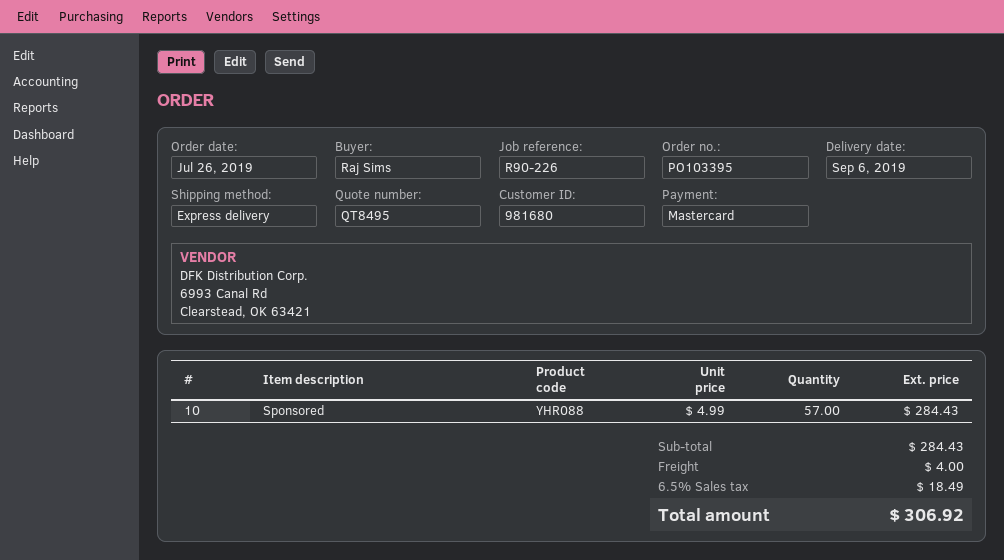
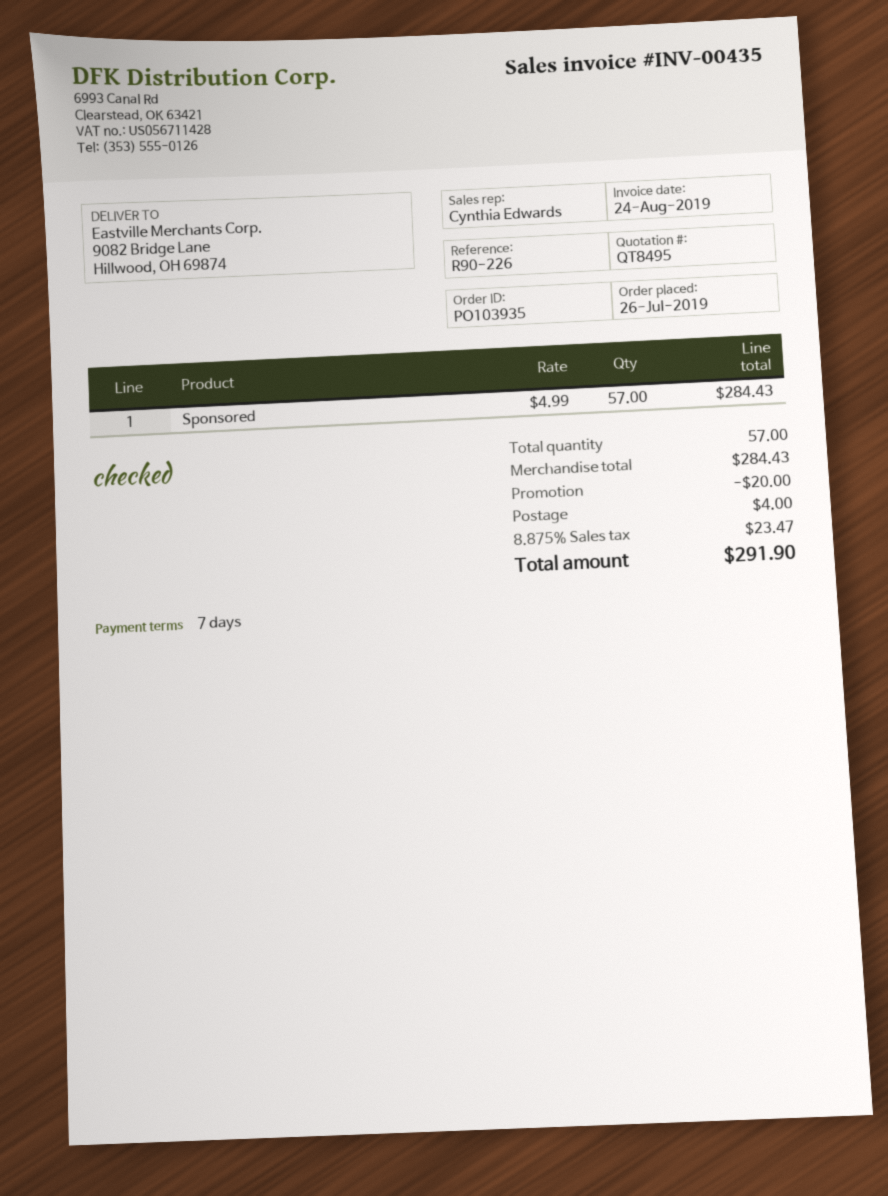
order number: PO103395 -> PO103935
discount: none -> 20.00
tax: 6.5% = 18.49 -> 8.875% = 23.47
total: 306.92 -> 291.90

